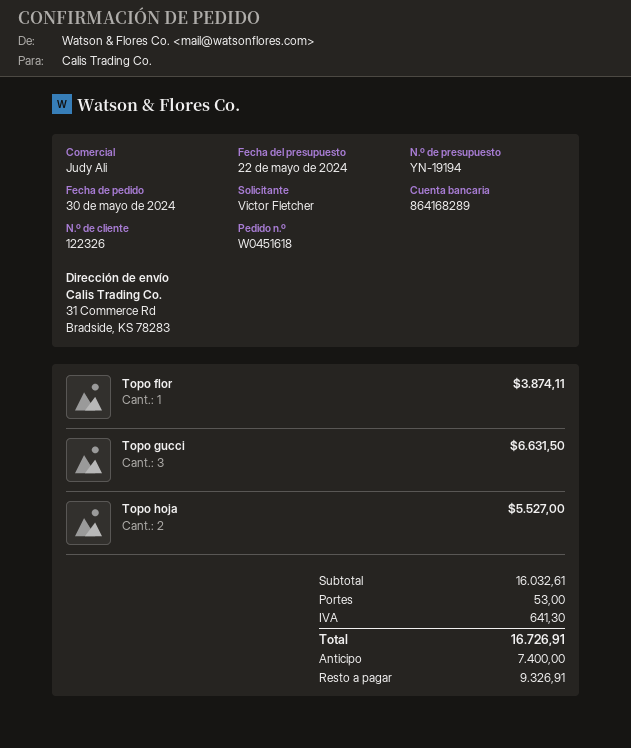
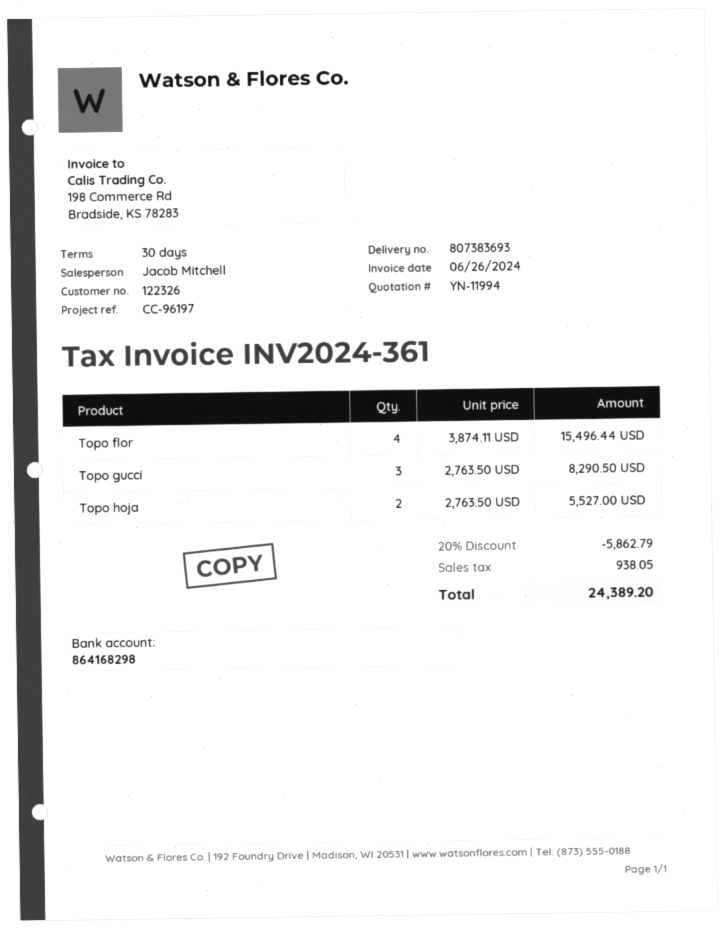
quote number: YN-19194 -> YN-11994
sales rep: Judy Ali -> Jacob Mitchell
bank account: 864168289 -> 864168298
Topo flor: 1 for 3874.11 -> 4 for 15496.44
Topo gucci: 3 for 6631.50 -> 3 for 8290.50
discount: none -> 20% = 5862.79
shipping: 53.00 -> none
tax: 641.30 -> 938.05
total: 16726.91 -> 24389.20

